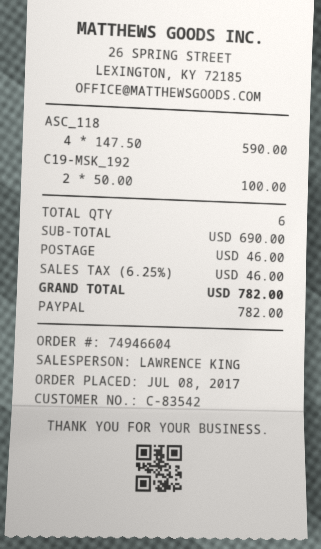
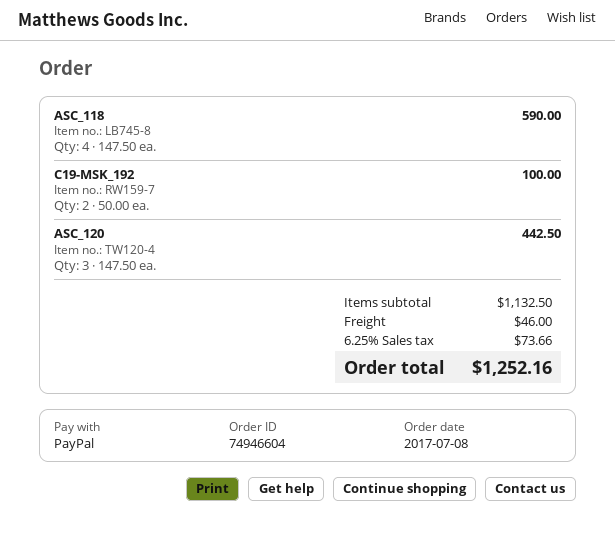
ASC_120: none -> 3 x 147.50 = 442.50
subtotal: 690.00 -> 1132.50
tax: 6.25% = 46.00 -> 6.25% = 73.66
total: 782.00 -> 1252.16

